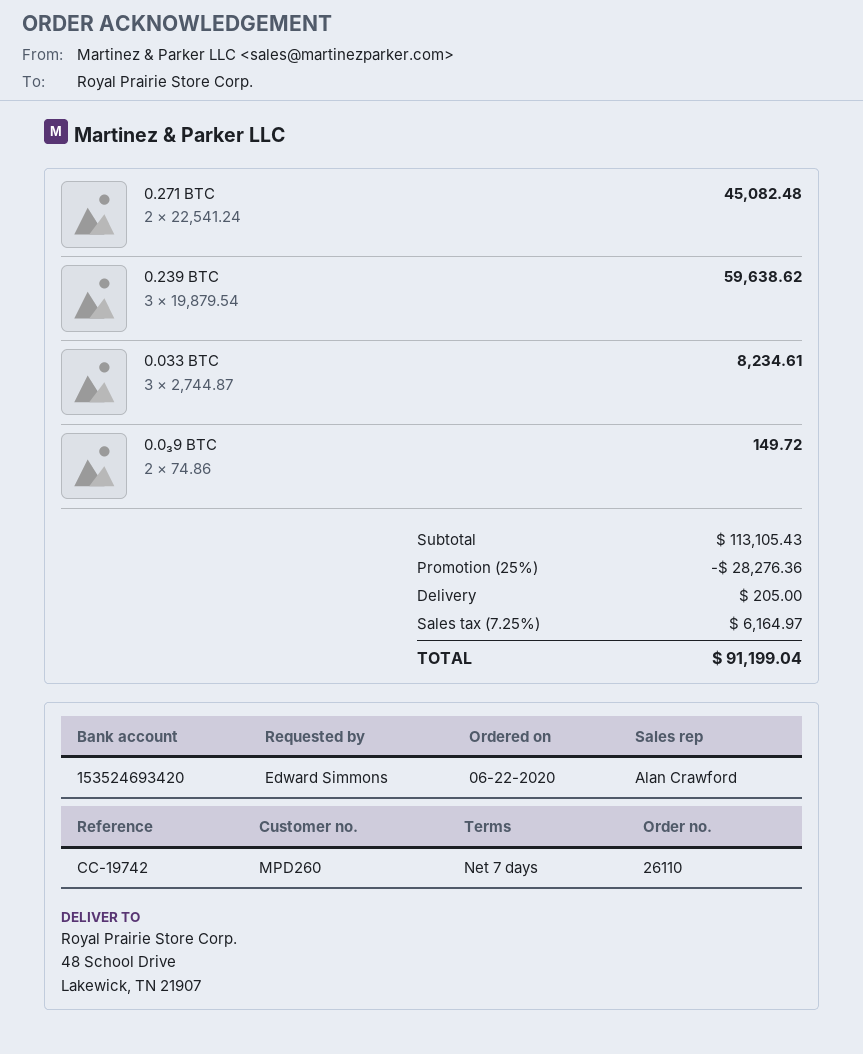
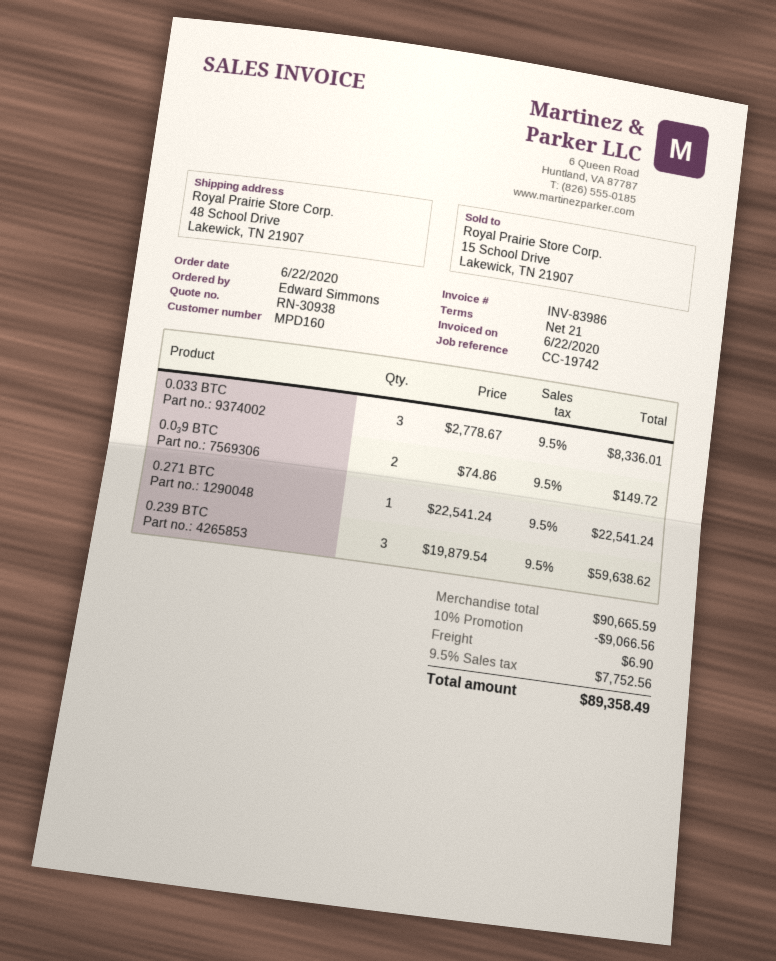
payment terms: 7 days -> 21 days
customer number: MPD260 -> MPD160
0.271 BTC: 2 x 22541.24 = 45082.48 -> 1 x 22541.24 = 22541.24
0.033 BTC: 3 x 2744.87 = 8234.61 -> 3 x 2778.67 = 8336.01
subtotal: 113105.43 -> 90665.59
discount: 25% = 28276.36 -> 10% = 9066.56
shipping: 205.00 -> 6.90
tax: 7.25% = 6164.97 -> 9.5% = 7752.56
total: 91199.04 -> 89358.49

